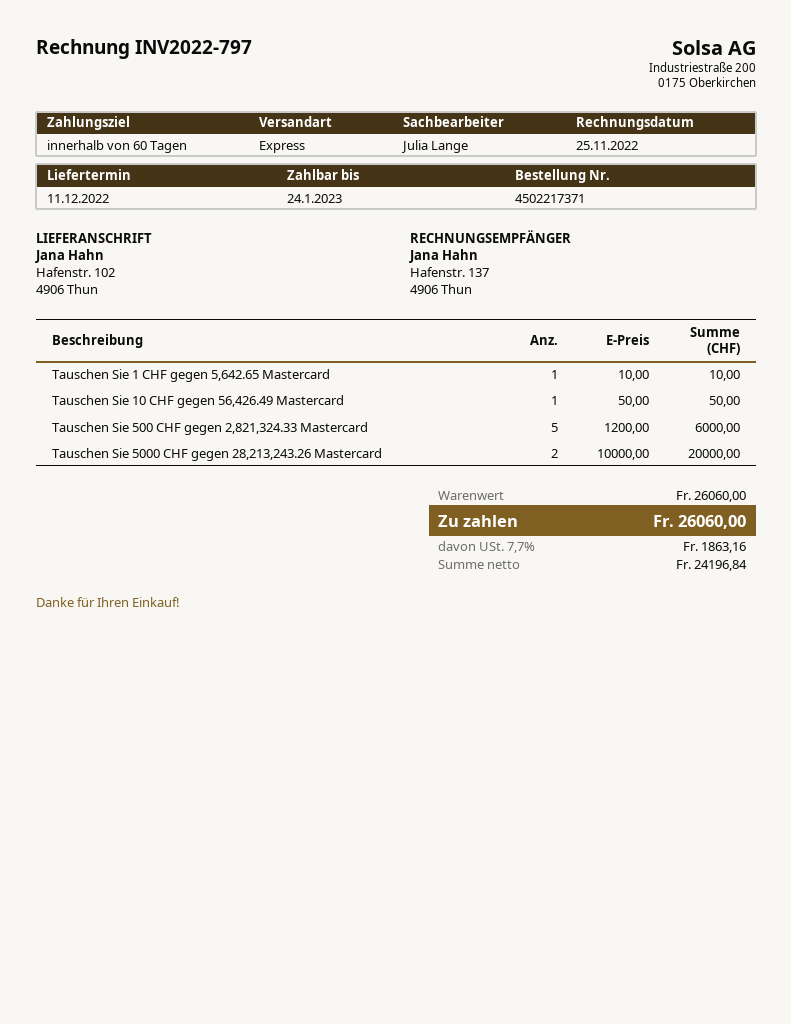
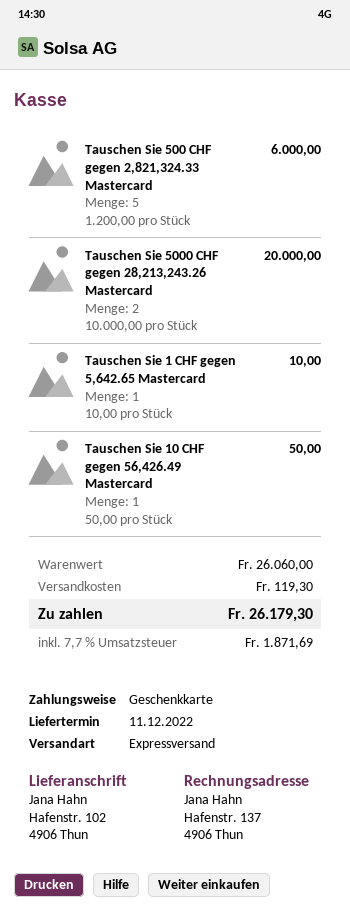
shipping: none -> 119.30
tax: 7.7% = 1863.16 -> 7.7% = 1871.69
total: 26060.00 -> 26179.30

